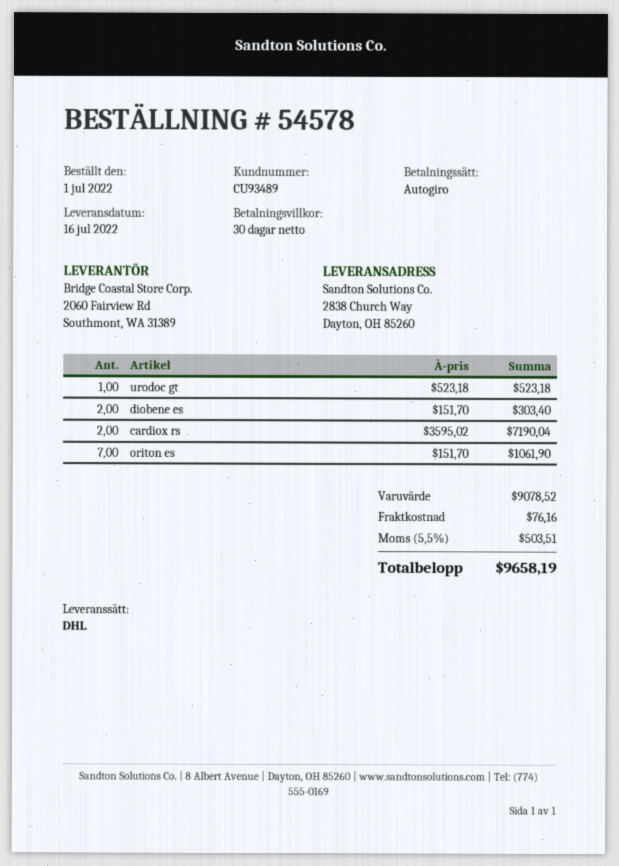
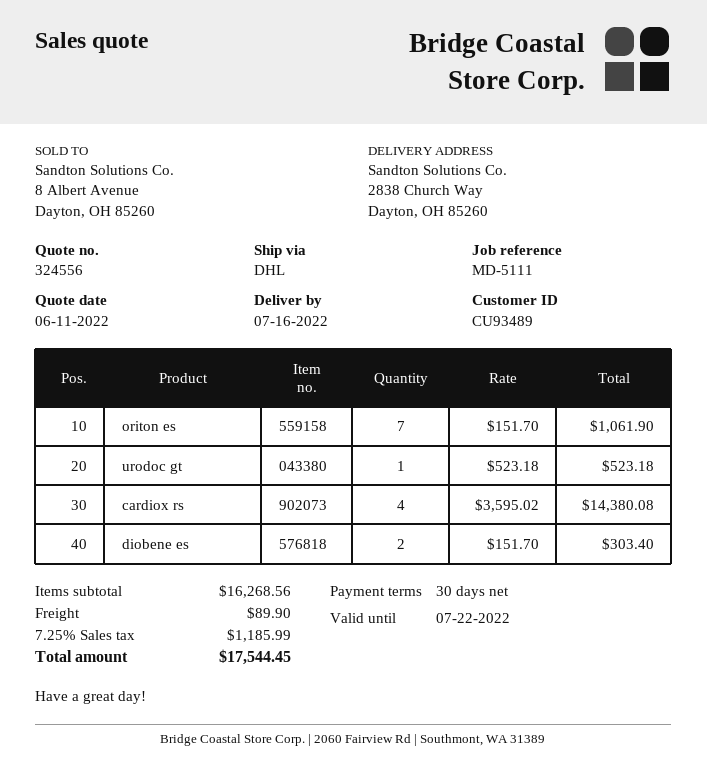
cardiox rs: 2 x 3595.02 = 7190.04 -> 4 x 3595.02 = 14380.08
subtotal: 9078.52 -> 16268.56
shipping: 76.16 -> 89.90
tax: 5.5% = 503.51 -> 7.25% = 1185.99
total: 9658.19 -> 17544.45

